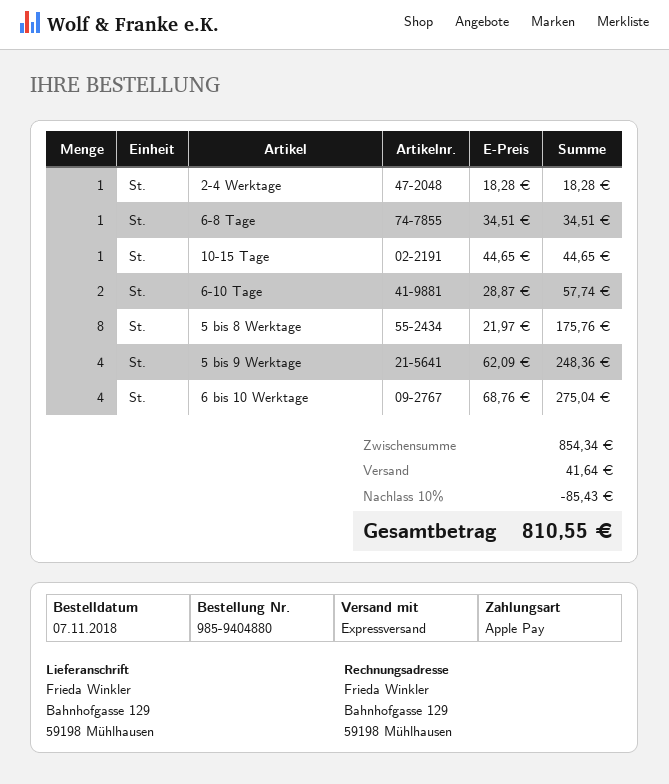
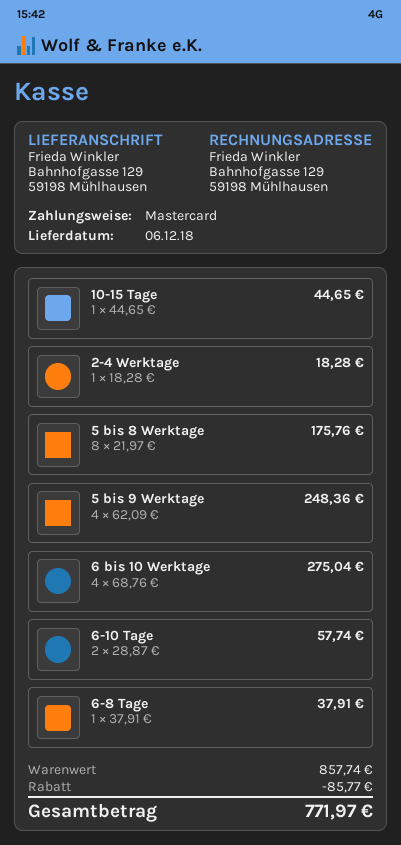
payment method: Apple Pay -> Mastercard
6-8 Tage: 1 x 34.51 = 34.51 -> 1 x 37.91 = 37.91
subtotal: 854.34 -> 857.74
discount: 85.43 -> 85.77
shipping: 41.64 -> none
total: 810.55 -> 771.97

